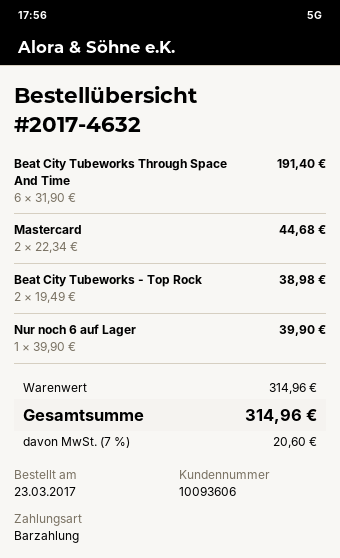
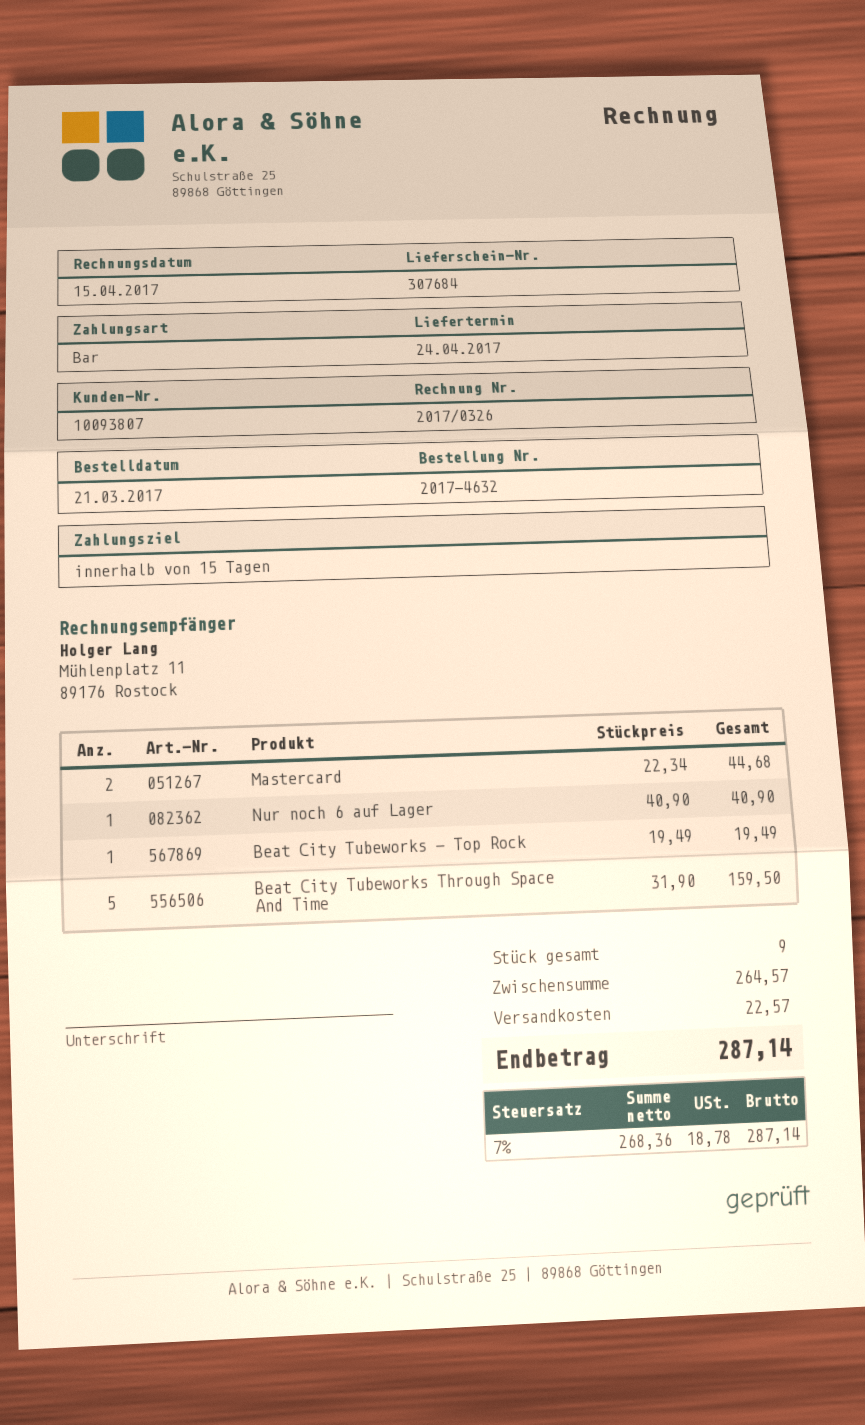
order date: 2017-03-23 -> 2017-03-21
customer number: 10093606 -> 10093807
Beat City Tubeworks Through Space And Time: 6 x 31.90 = 191.40 -> 5 x 31.90 = 159.50
Beat City Tubeworks - Top Rock: 2 x 19.49 = 38.98 -> 1 x 19.49 = 19.49
Nur noch 6 auf Lager: 1 x 39.90 = 39.90 -> 1 x 40.90 = 40.90
subtotal: 314.96 -> 264.57
shipping: none -> 22.57
tax: 7% = 20.60 -> 7% = 18.78
total: 314.96 -> 287.14

